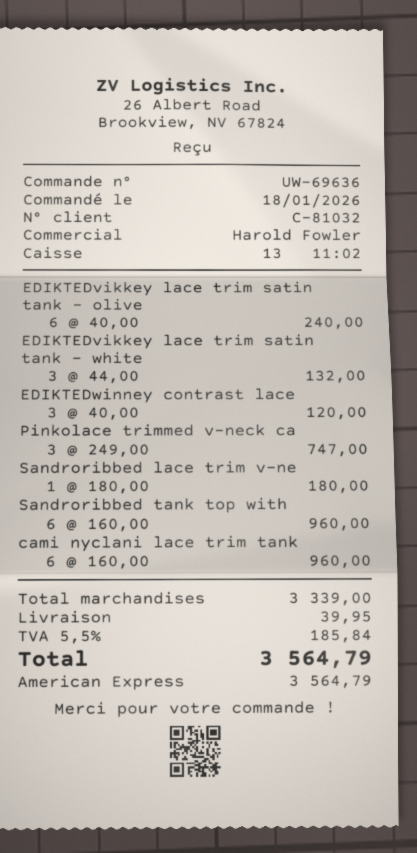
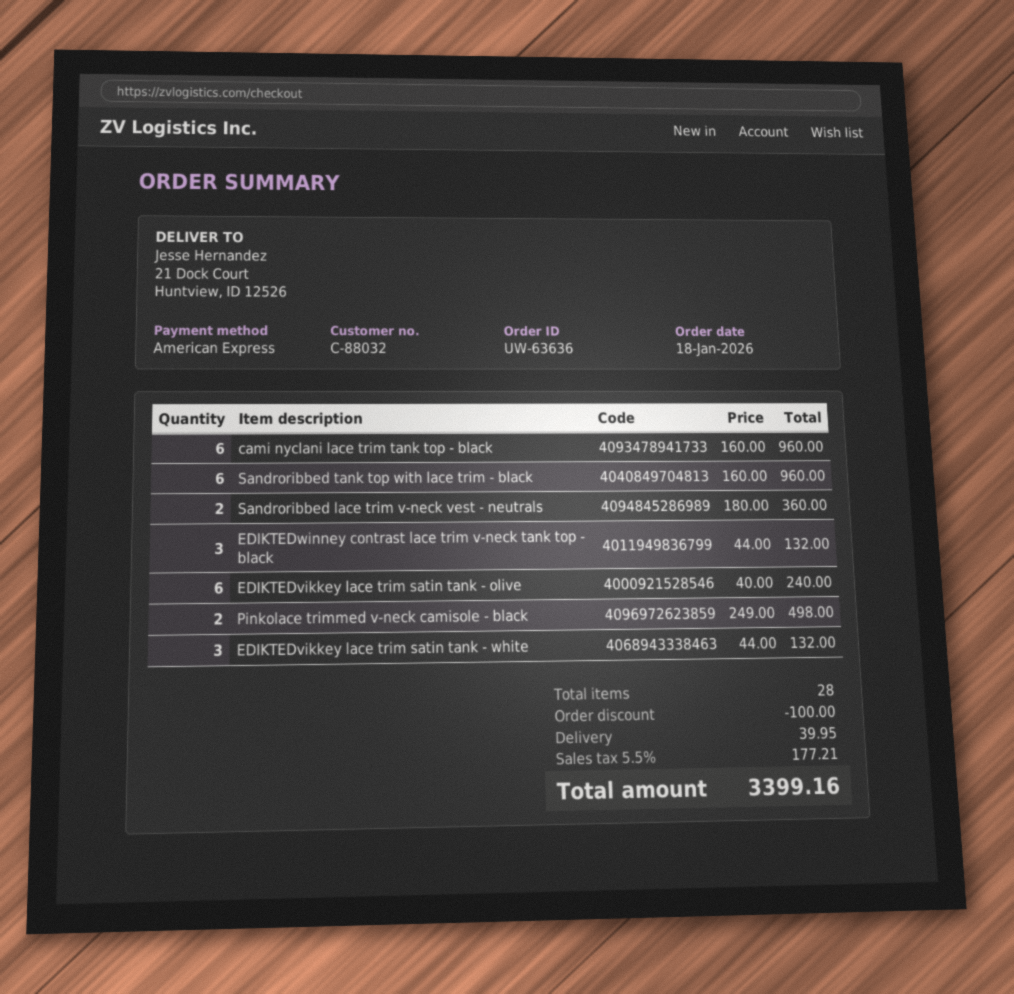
order number: UW-69636 -> UW-63636
customer number: C-81032 -> C-88032
EDIKTEDwinney contrast lace: 3 x 40.00 = 120.00 -> 3 x 44.00 = 132.00
Pinkolace trimmed v-neck ca: 3 x 249.00 = 747.00 -> 2 x 249.00 = 498.00
Sandroribbed lace trim v-ne: 1 x 180.00 = 180.00 -> 2 x 180.00 = 360.00
discount: none -> 100.00
tax: 5.5% = 185.84 -> 5.5% = 177.21
total: 3564.79 -> 3399.16

